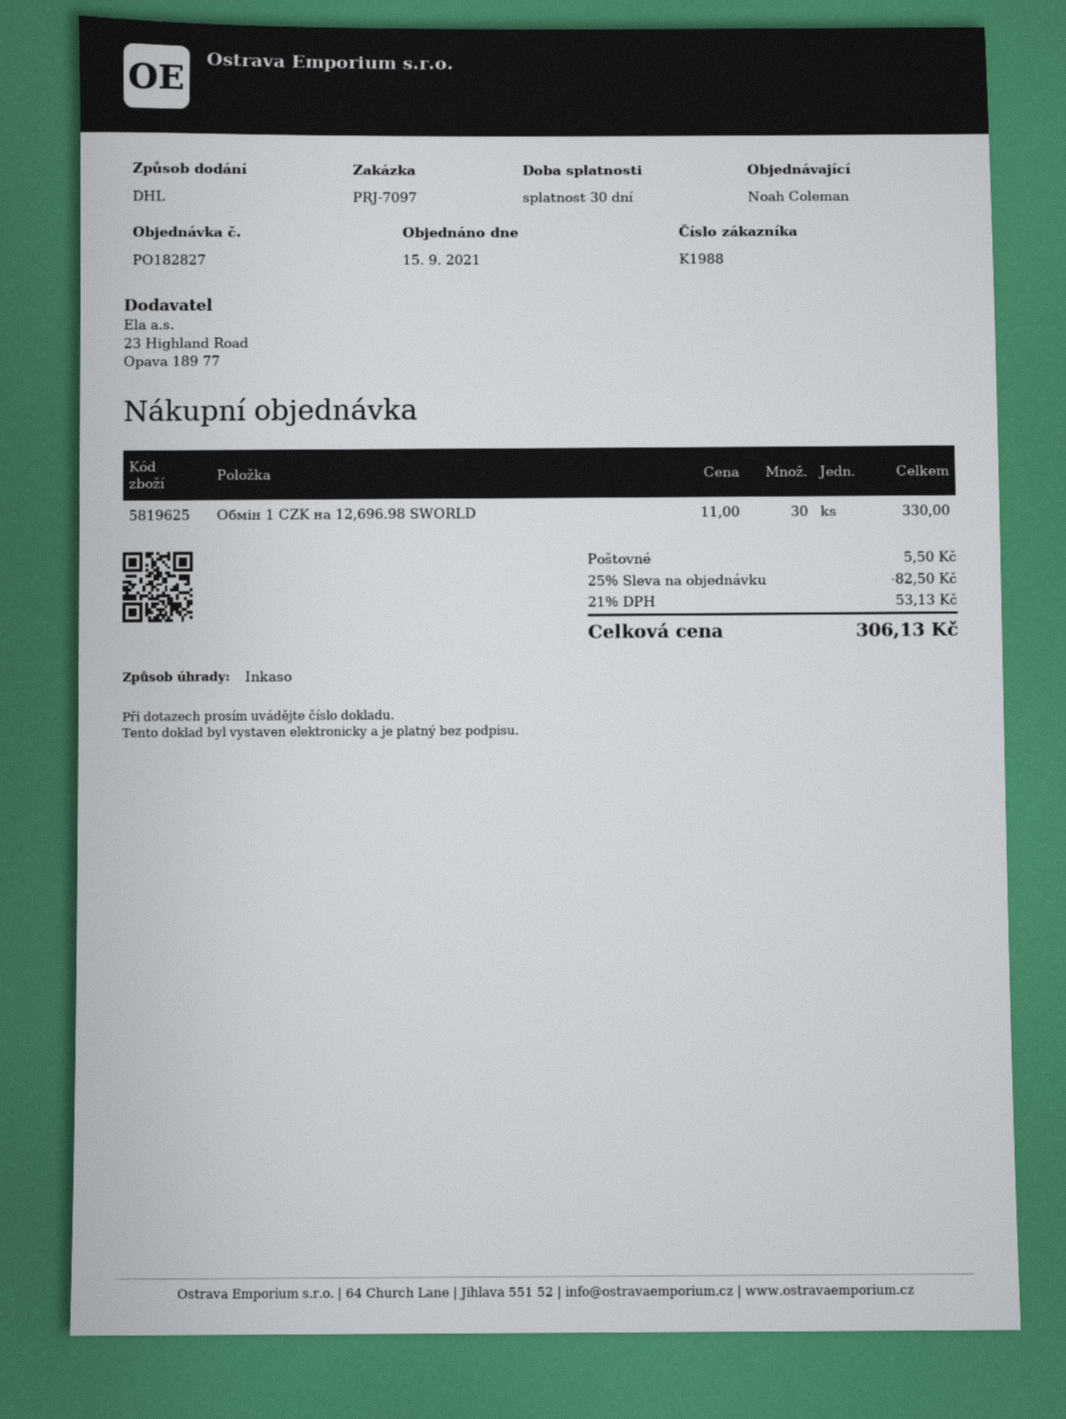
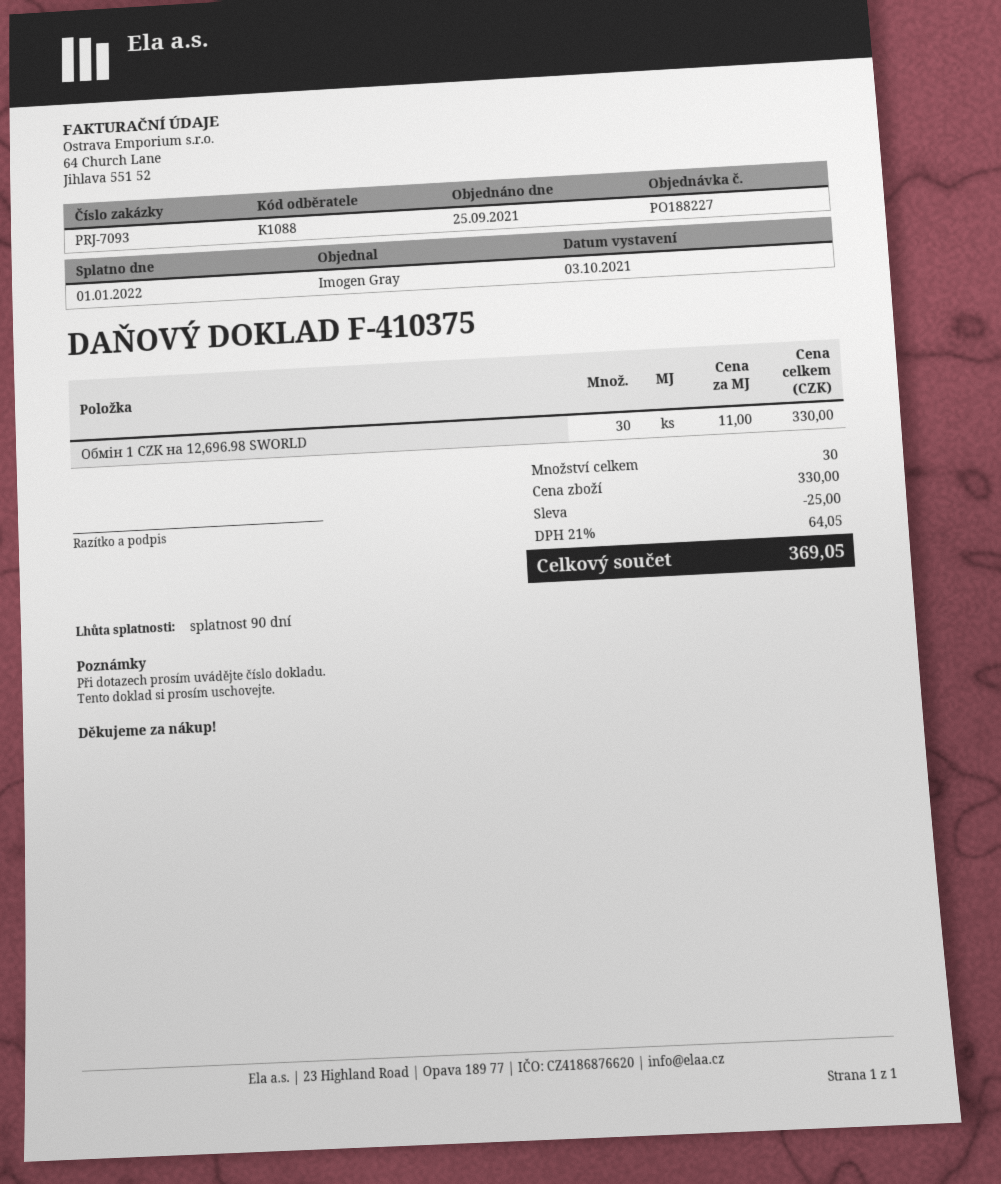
order number: PO182827 -> PO188227
order date: 2021-09-15 -> 2021-09-25
payment terms: 30 days -> 90 days
customer number: K1988 -> K1088
reference: PRJ-7097 -> PRJ-7093
ordered by: Noah Coleman -> Imogen Gray
discount: 82.50 -> 25.00
shipping: 5.50 -> none
tax: 21% = 53.13 -> 21% = 64.05
total: 306.13 -> 369.05

